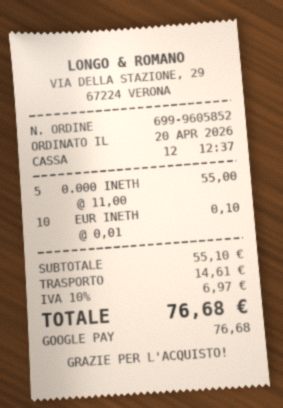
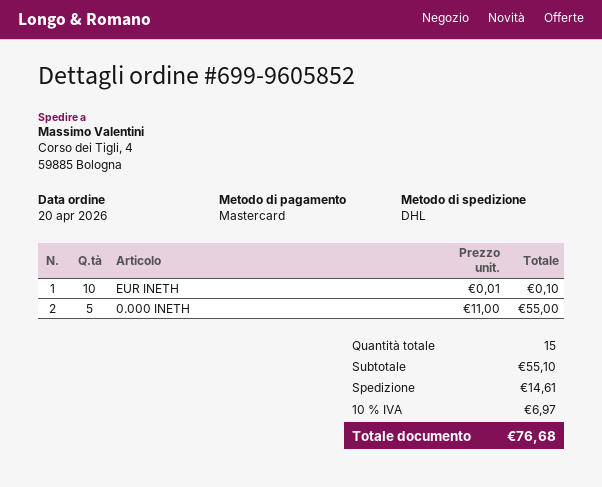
payment method: Google Pay -> Mastercard

